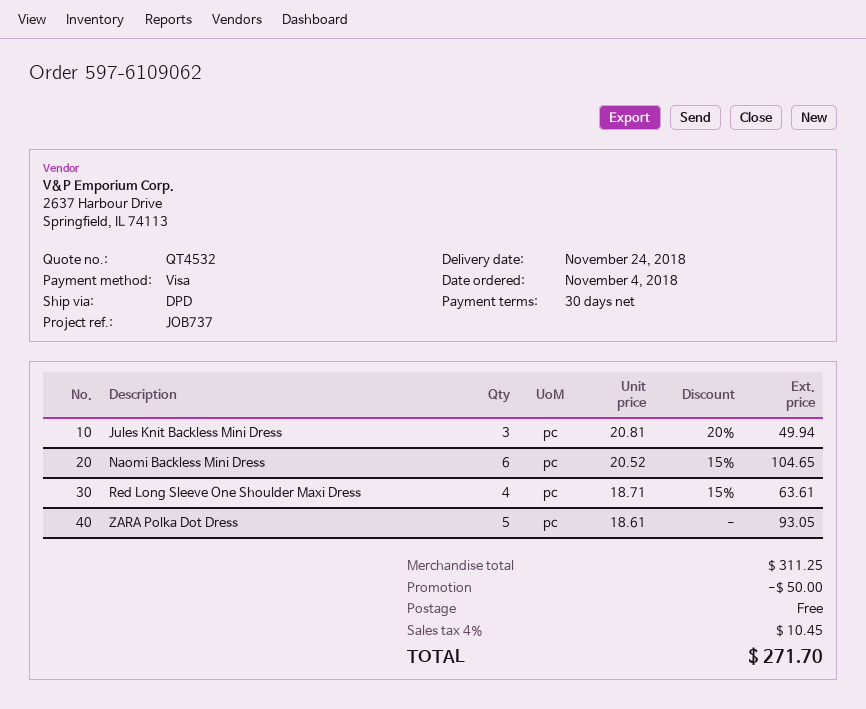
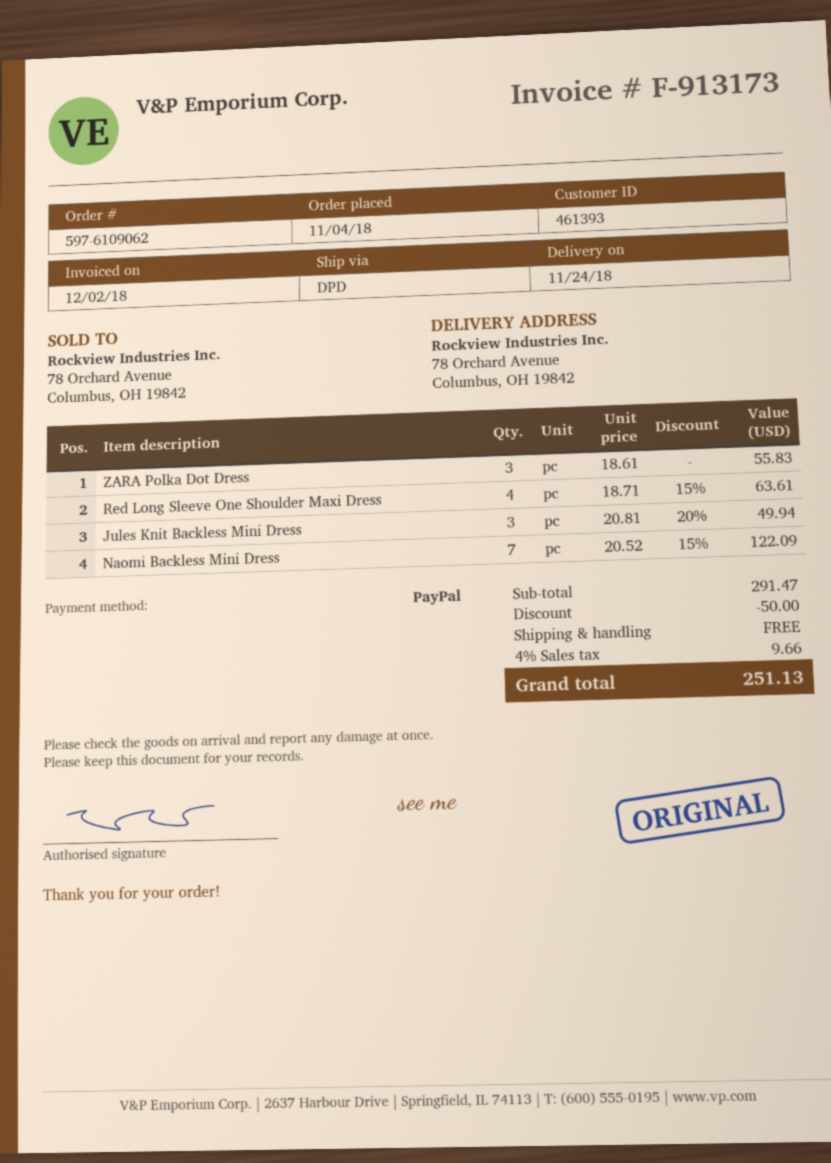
payment method: Visa -> PayPal
Naomi Backless Mini Dress: 6 x 20.52 - 15% = 104.65 -> 7 x 20.52 - 15% = 122.09
ZARA Polka Dot Dress: 5 x 18.61 = 93.05 -> 3 x 18.61 = 55.83
subtotal: 311.25 -> 291.47
tax: 4% = 10.45 -> 4% = 9.66
total: 271.70 -> 251.13

